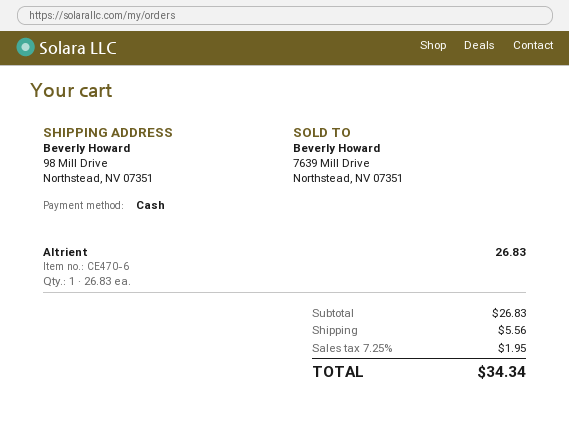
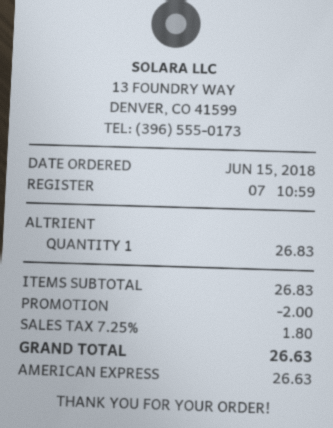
payment method: cash -> American Express
discount: none -> 2.00
shipping: 5.56 -> none
tax: 7.25% = 1.95 -> 7.25% = 1.80
total: 34.34 -> 26.63

